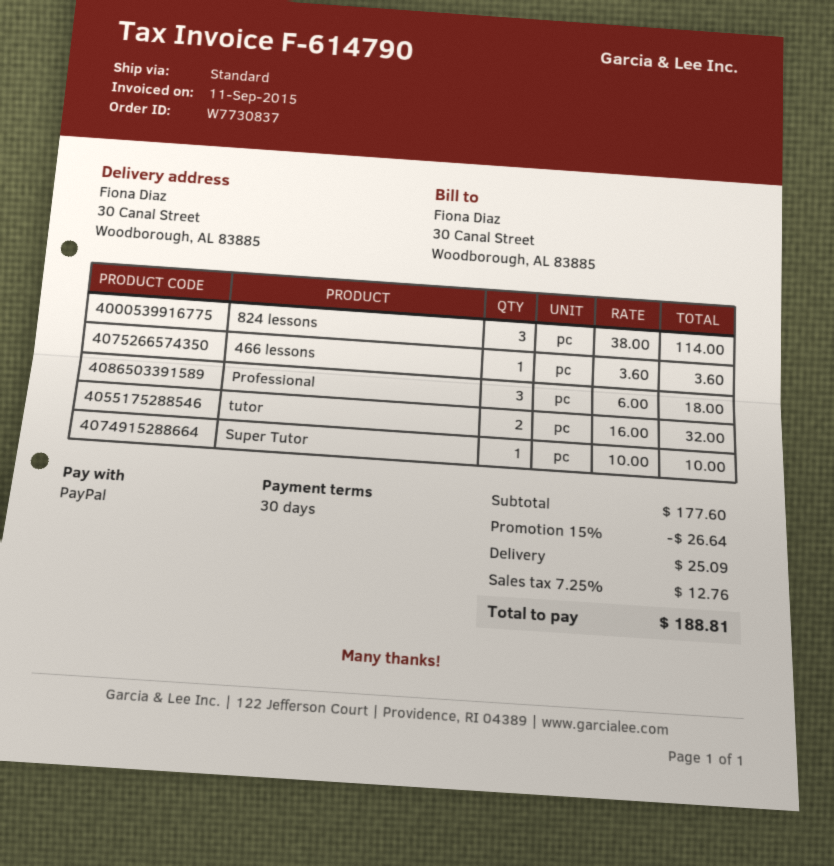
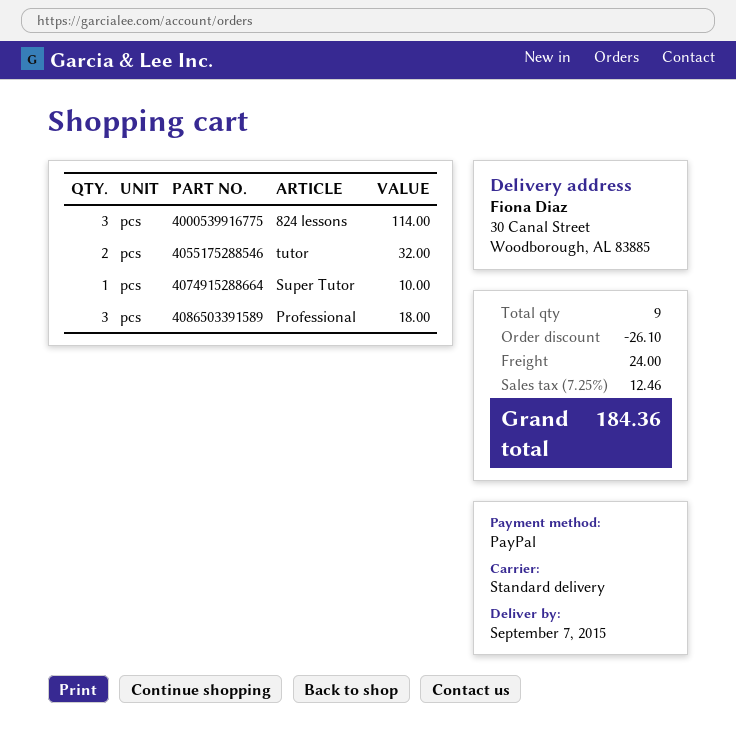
466 lessons: 1 for 3.60 -> none
discount: 26.64 -> 26.10
shipping: 25.09 -> 24.00
tax: 7.25% = 12.76 -> 7.25% = 12.46
total: 188.81 -> 184.36

